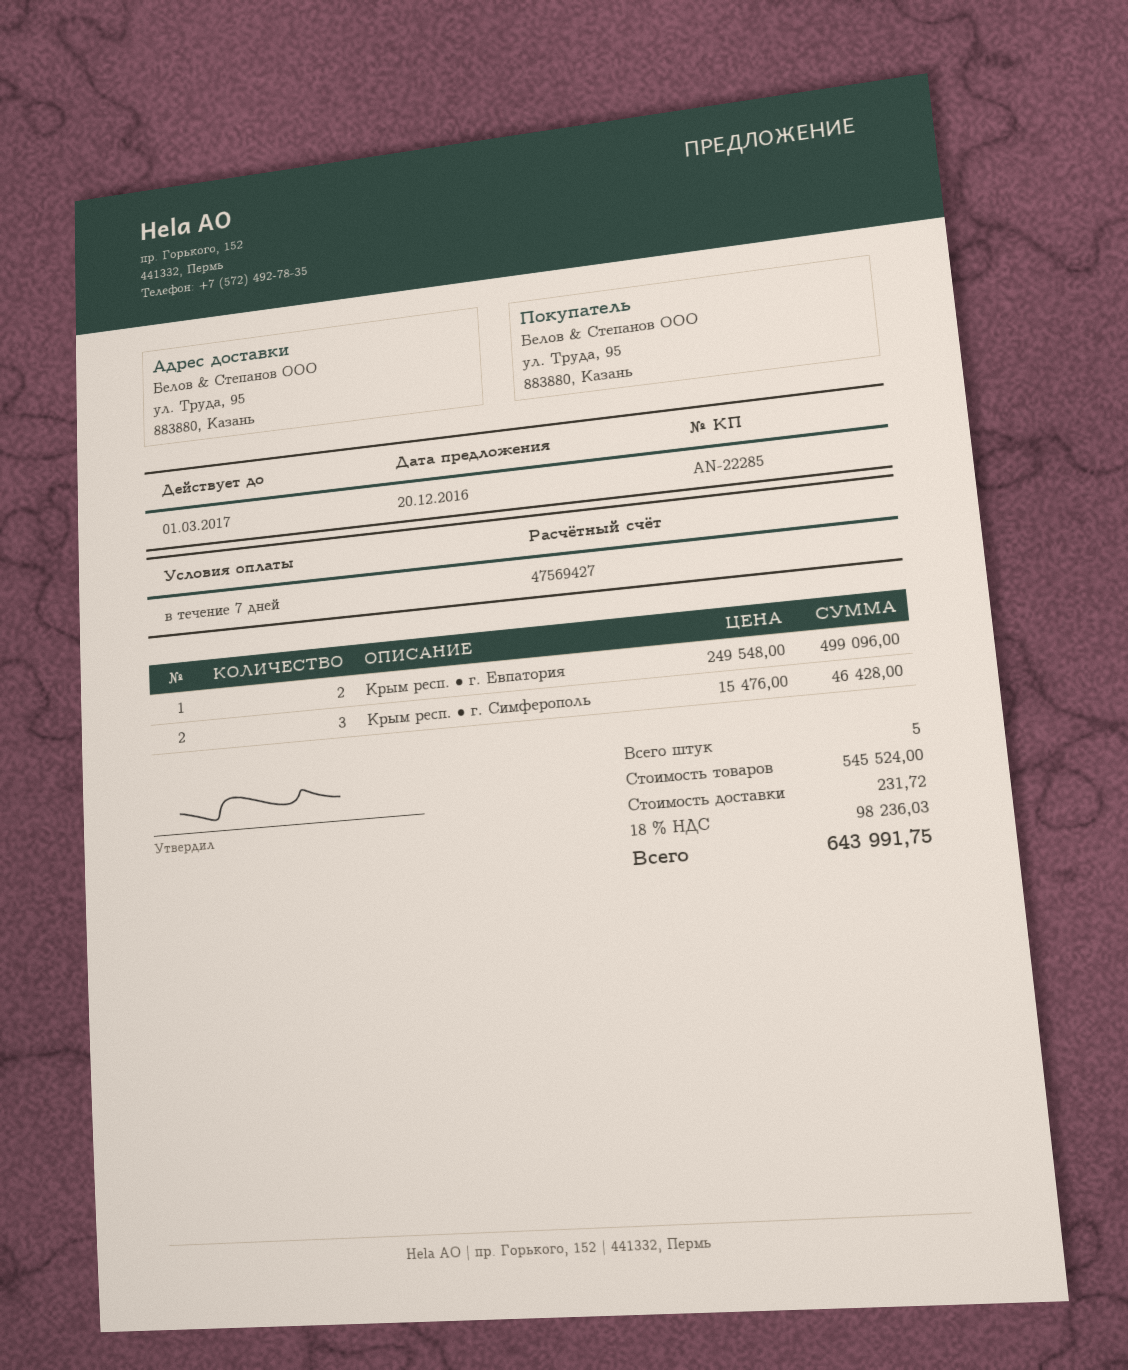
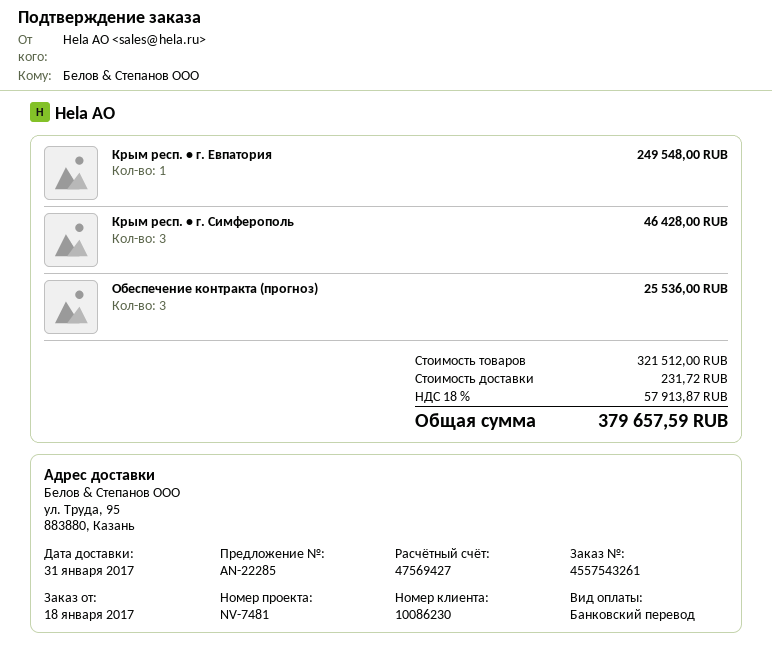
Крым респ. • г. Евпатория: 2 for 499096.00 -> 1 for 249548.00
Обеспечение контракта (прогноз): none -> 3 for 25536.00
subtotal: 545524.00 -> 321512.00
tax: 18% = 98236.03 -> 18% = 57913.87
total: 643991.75 -> 379657.59

